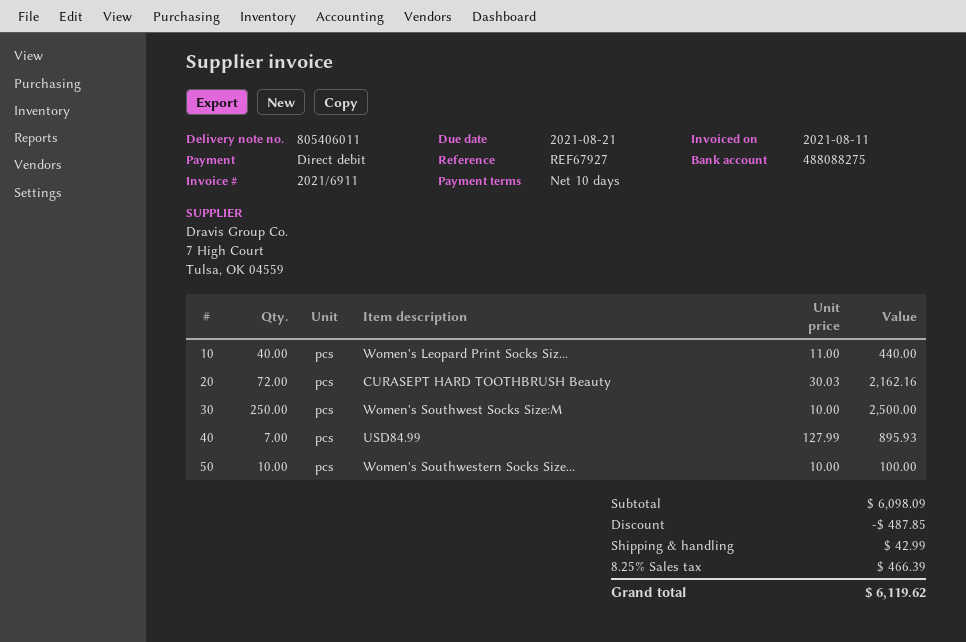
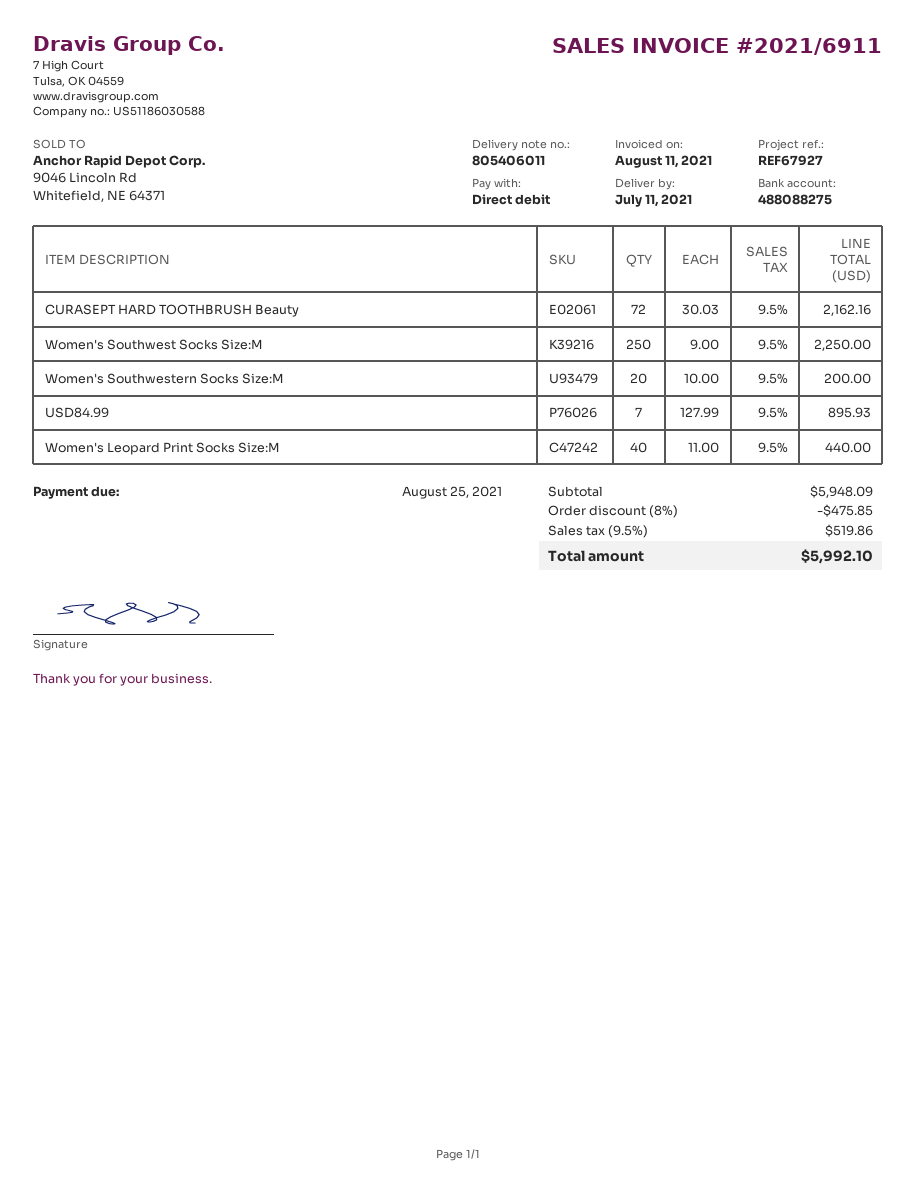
due date: 2021-08-21 -> 2021-08-25
Women's Southwest Socks Size:M: 250 x 10.00 = 2500.00 -> 250 x 9.00 = 2250.00
Women's Southwestern Socks Size...: 10 x 10.00 = 100.00 -> 20 x 10.00 = 200.00
subtotal: 6098.09 -> 5948.09
discount: 487.85 -> 475.85
shipping: 42.99 -> none
tax: 8.25% = 466.39 -> 9.5% = 519.86
total: 6119.62 -> 5992.10

